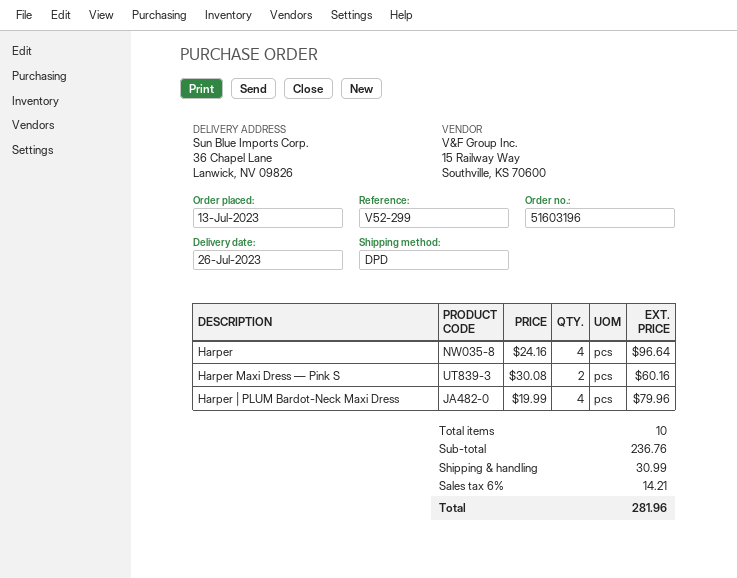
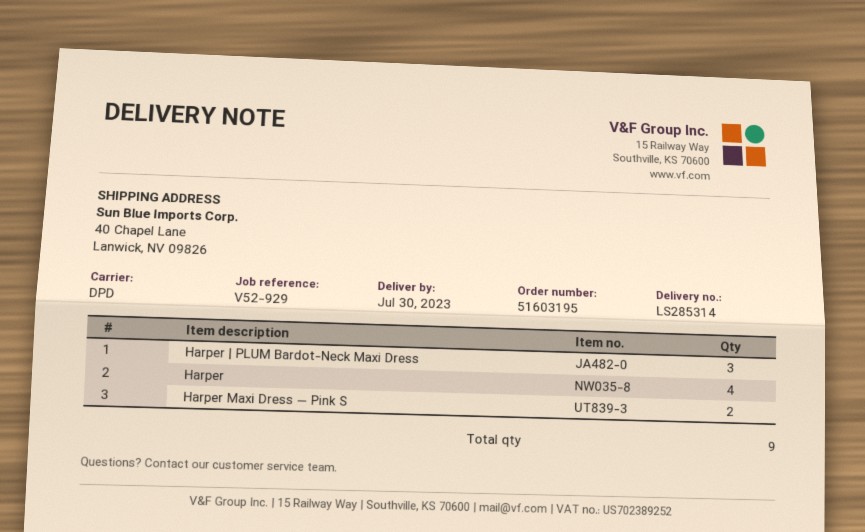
order number: 51603196 -> 51603195
delivery date: 2023-07-26 -> 2023-07-30
reference: V52-299 -> V52-929
ship to: 36 Chapel Lane, Lanwick, NV 09826 -> 40 Chapel Lane, Lanwick, NV 09826
Harper | PLUM Bardot-Neck Maxi Dress: 4 -> 3
total quantity: 10 -> 9

